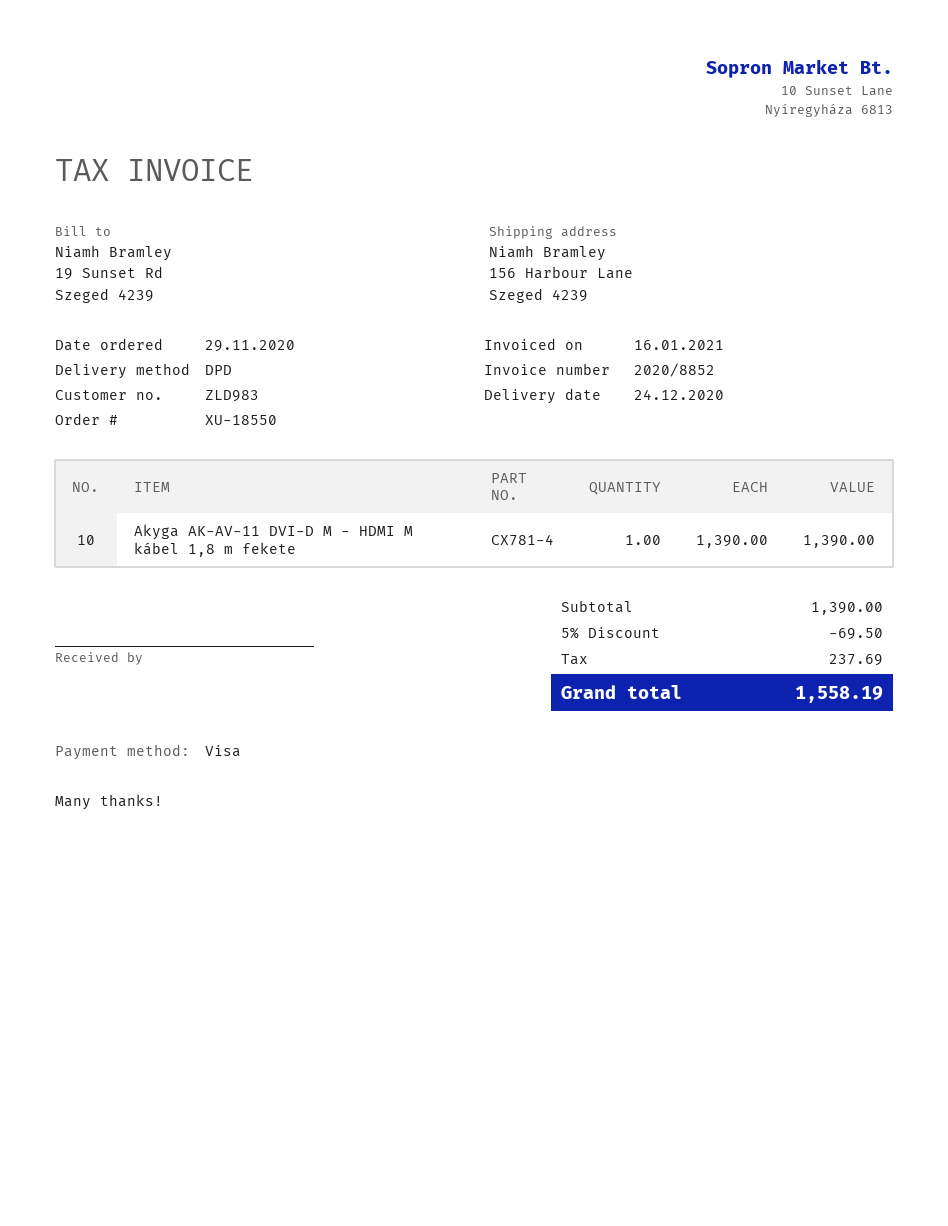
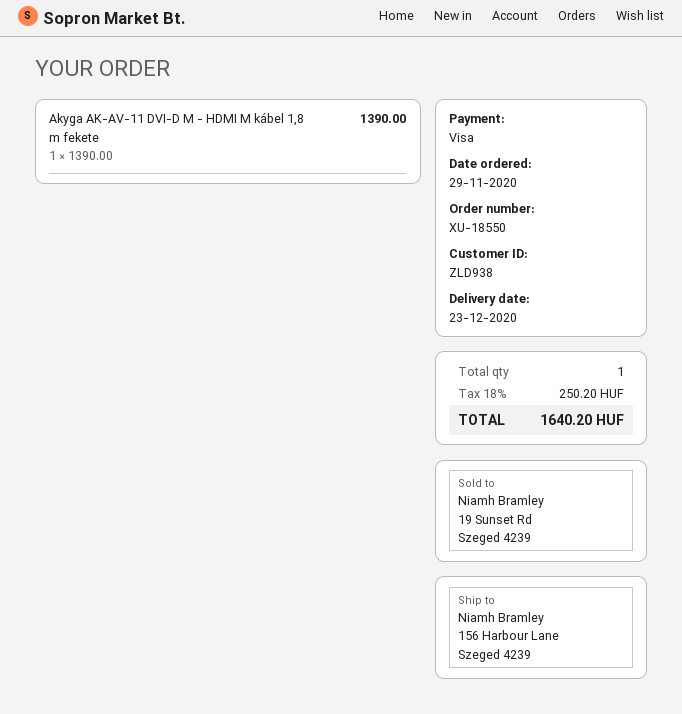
delivery date: 2020-12-24 -> 2020-12-23
customer number: ZLD983 -> ZLD938
discount: 5% = 69.50 -> none
tax: 237.69 -> 250.20
total: 1558.19 -> 1640.20

